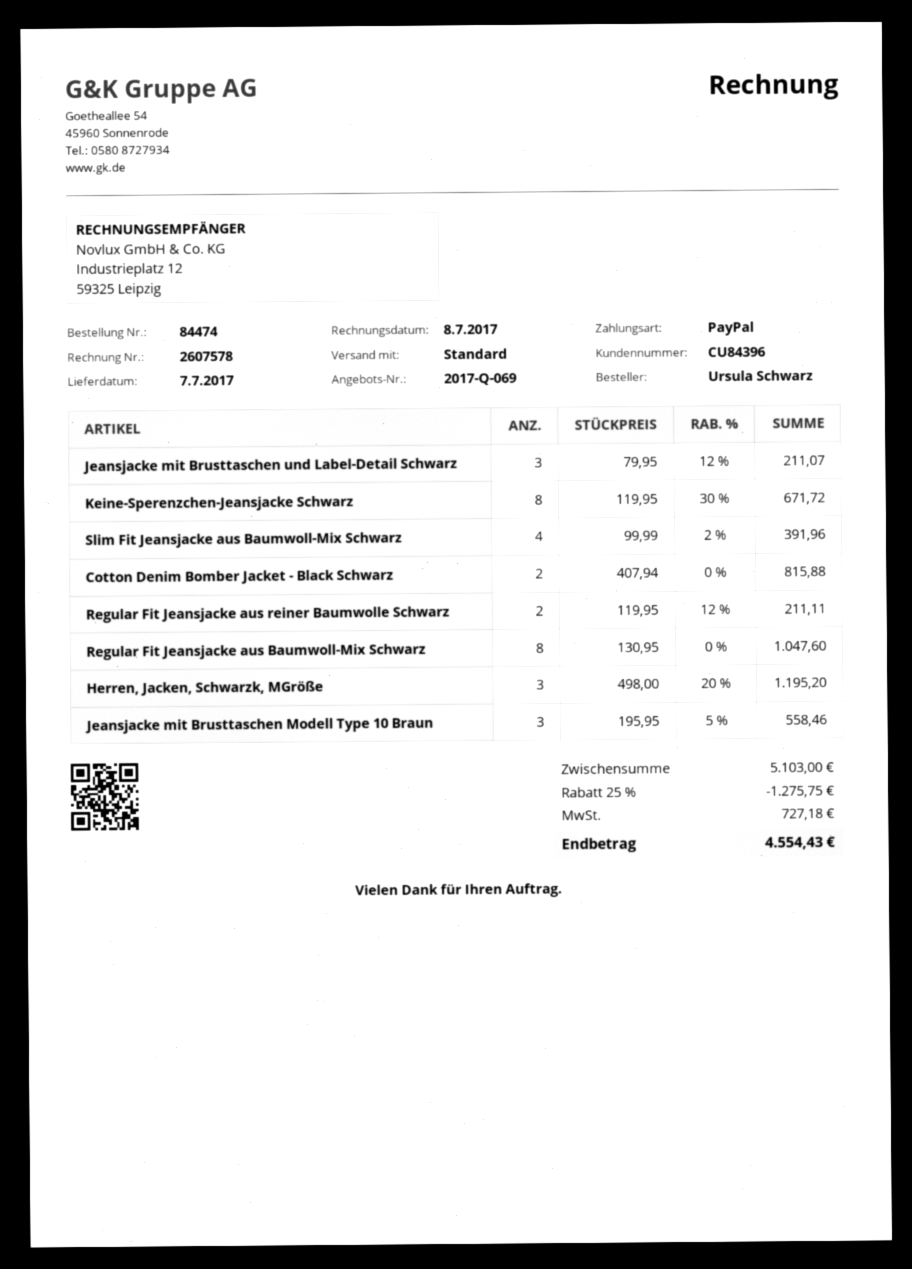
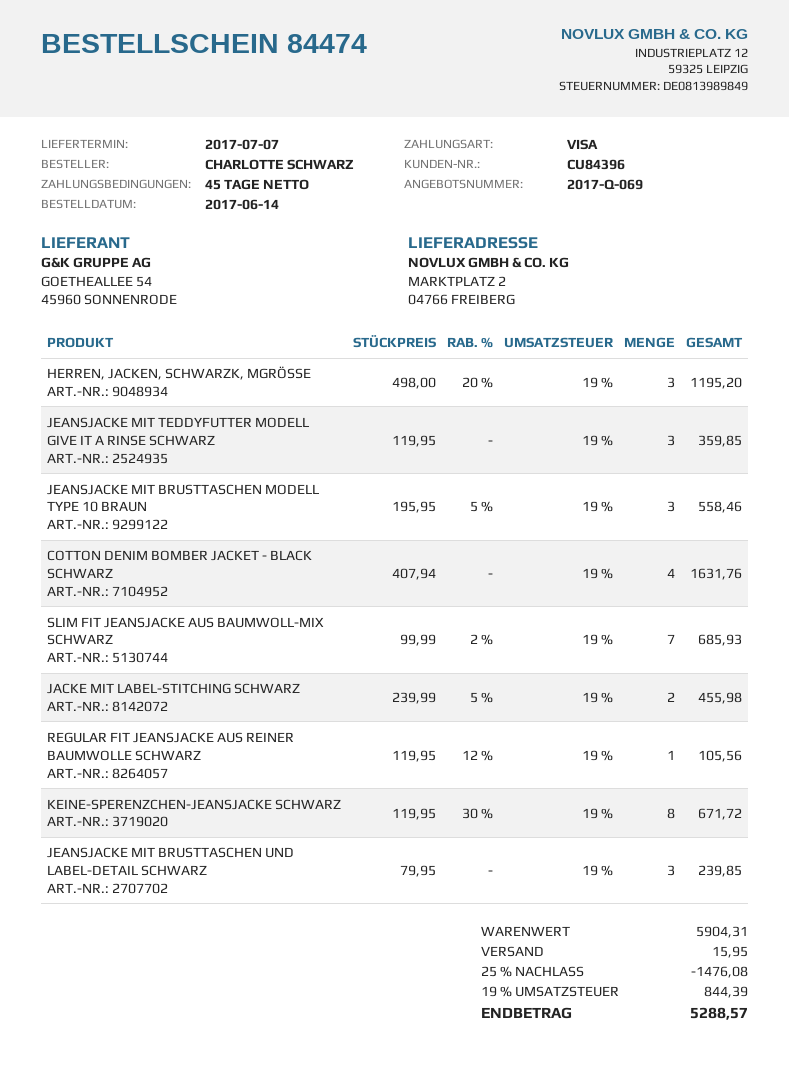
ordered by: Ursula Schwarz -> CHARLOTTE SCHWARZ
payment method: PayPal -> Visa
Jeansjacke mit Brusttaschen und Label-Detail Schwarz: 3 x 79.95 - 12% = 211.07 -> 3 x 79.95 = 239.85
Slim Fit Jeansjacke aus Baumwoll-Mix Schwarz: 4 x 99.99 - 2% = 391.96 -> 7 x 99.99 - 2% = 685.93
Cotton Denim Bomber Jacket - Black Schwarz: 2 x 407.94 = 815.88 -> 4 x 407.94 = 1631.76
Regular Fit Jeansjacke aus reiner Baumwolle Schwarz: 2 x 119.95 - 12% = 211.11 -> 1 x 119.95 - 12% = 105.56
Regular Fit Jeansjacke aus Baumwoll-Mix Schwarz: 8 x 130.95 = 1047.60 -> none
JEANSJACKE MIT TEDDYFUTTER MODELL GIVE IT A RINSE SCHWARZ: none -> 3 x 119.95 = 359.85
JACKE MIT LABEL-STITCHING SCHWARZ: none -> 2 x 239.99 - 5% = 455.98
subtotal: 5103.00 -> 5904.31
discount: 25% = 1275.75 -> 25% = 1476.08
shipping: none -> 15.95
tax: 727.18 -> 844.39
total: 4554.43 -> 5288.57

